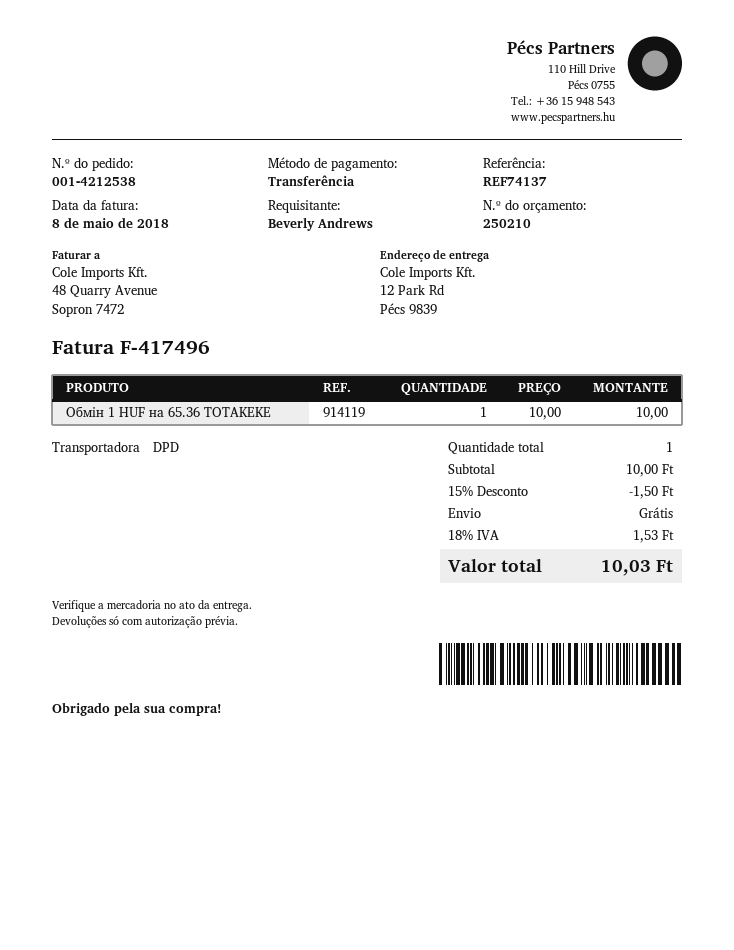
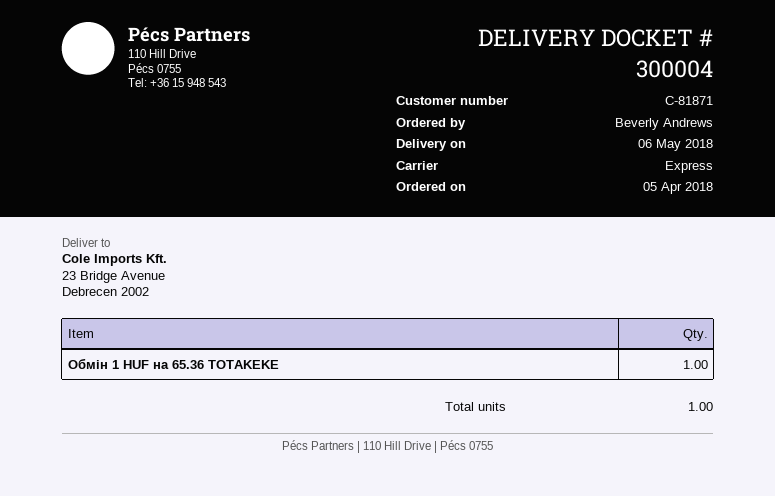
shipping method: DPD -> express
ship to: 12 Park Rd, Pécs 9839 -> 23 Bridge Avenue, Debrecen 2002

